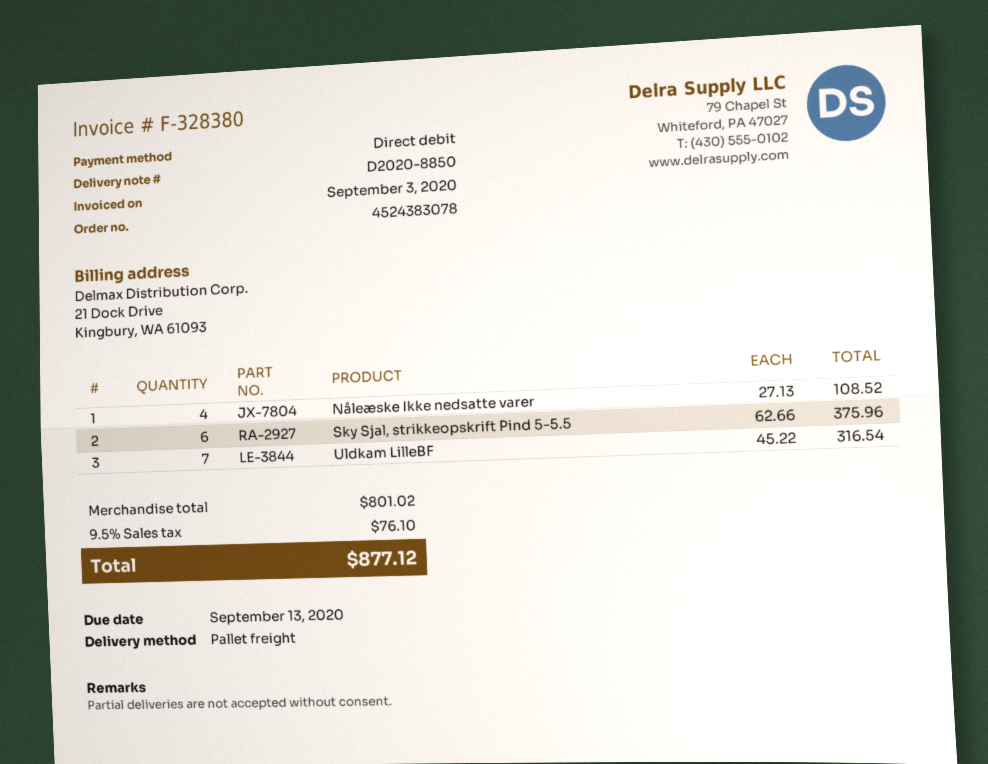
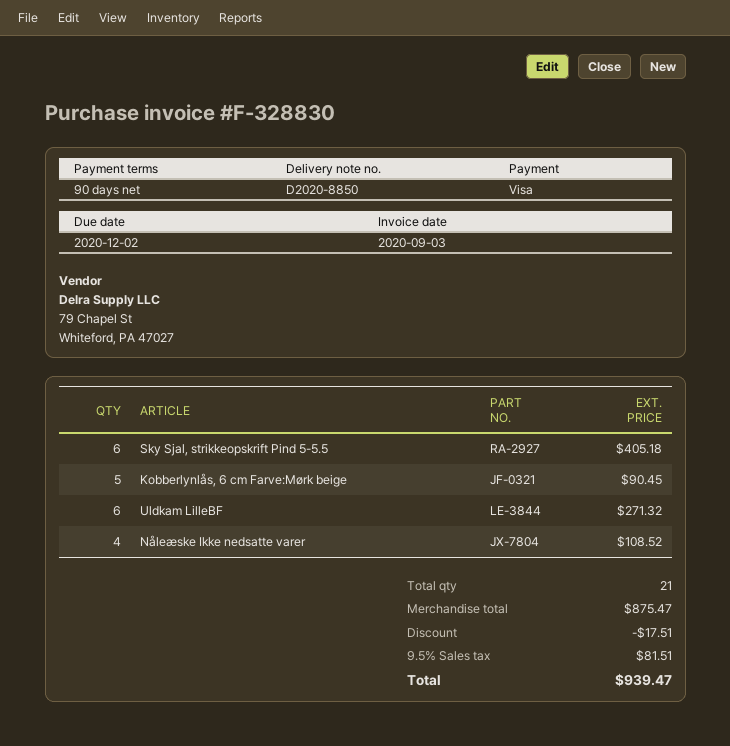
invoice number: F-328380 -> F-328830
due date: 2020-09-13 -> 2020-12-02
payment method: direct debit -> Visa
Sky Sjal, strikkeopskrift Pind 5-5.5: 6 for 375.96 -> 6 for 405.18
Uldkam LilleBF: 7 for 316.54 -> 6 for 271.32
Kobberlynlås, 6 cm Farve:Mørk beige: none -> 5 for 90.45
subtotal: 801.02 -> 875.47
discount: none -> 17.51
tax: 9.5% = 76.10 -> 9.5% = 81.51
total: 877.12 -> 939.47

